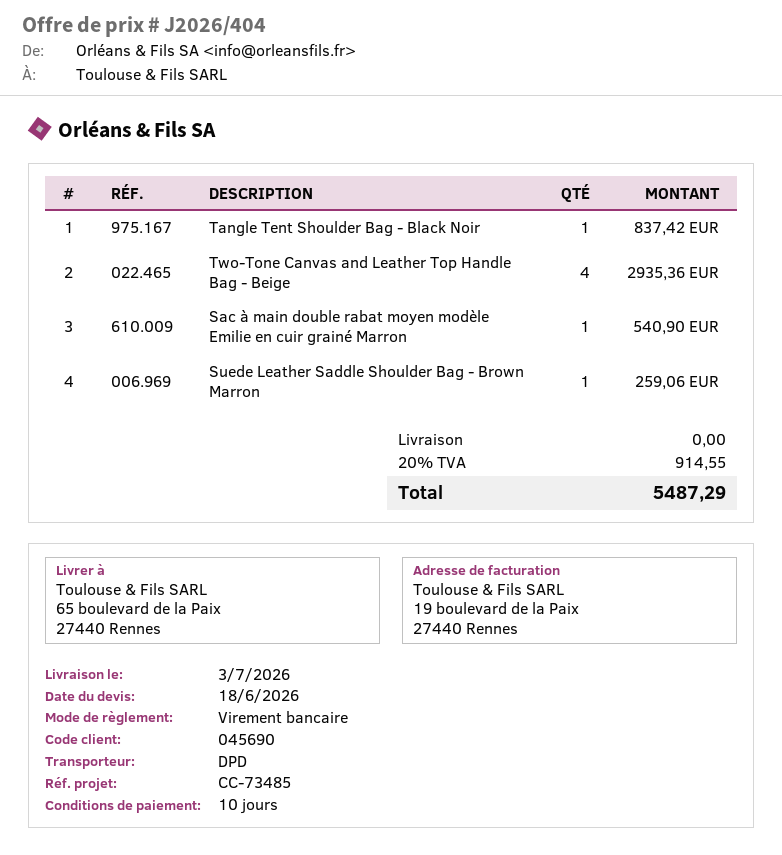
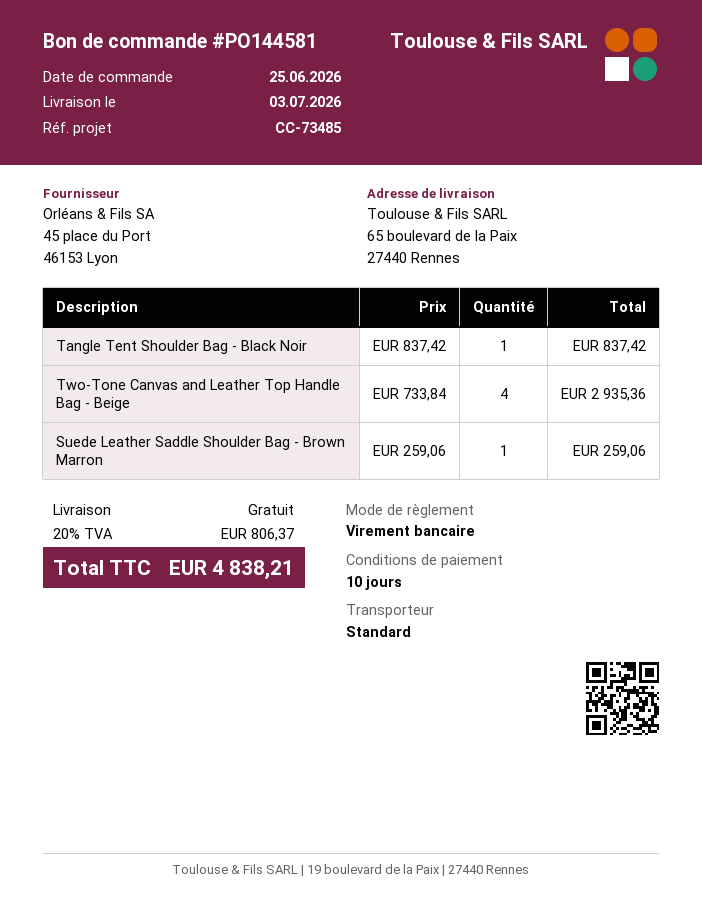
shipping method: DPD -> standard
Sac à main double rabat moyen modèle Emilie en cuir grainé Marron: 1 for 540.90 -> none
tax: 20% = 914.55 -> 20% = 806.37
total: 5487.29 -> 4838.21

